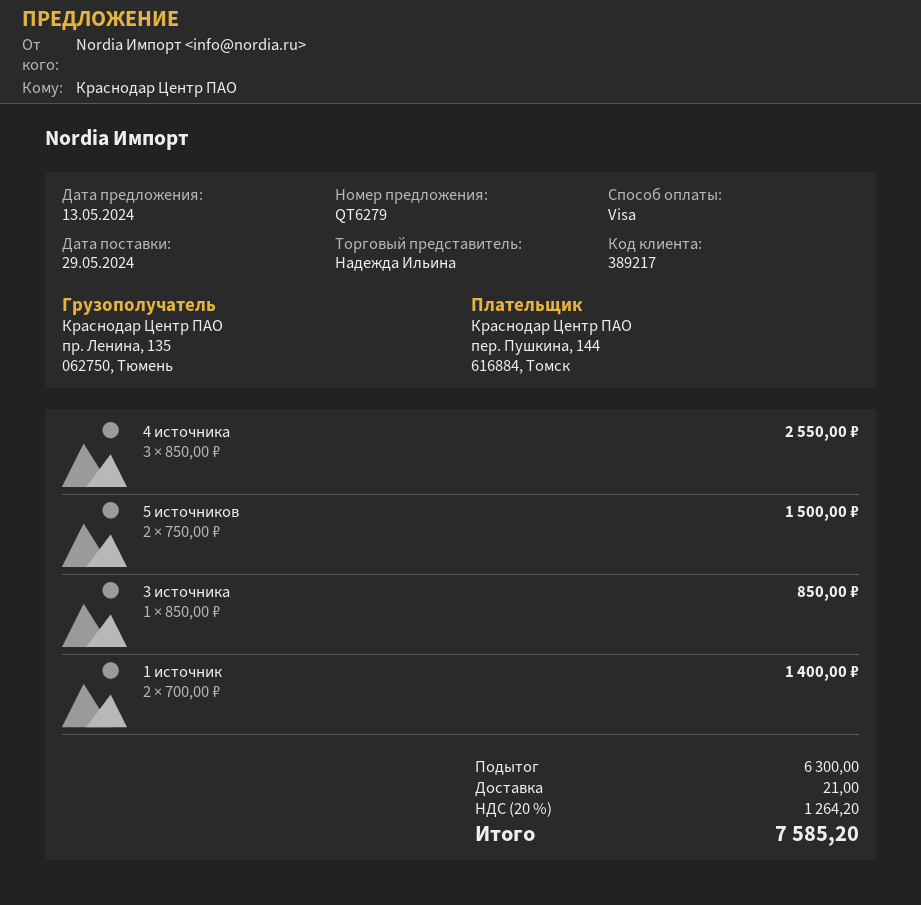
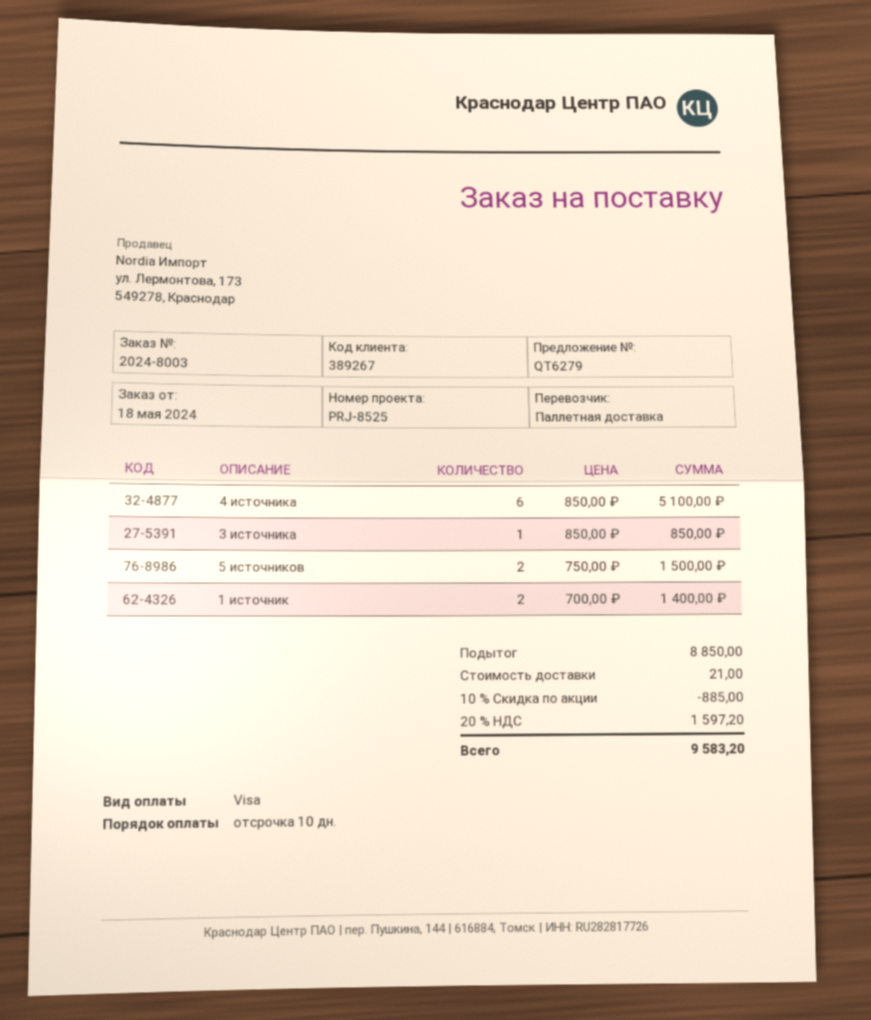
customer number: 389217 -> 389267
4 источника: 3 x 850.00 = 2550.00 -> 6 x 850.00 = 5100.00
subtotal: 6300.00 -> 8850.00
discount: none -> 10% = 885.00
tax: 20% = 1264.20 -> 20% = 1597.20
total: 7585.20 -> 9583.20

